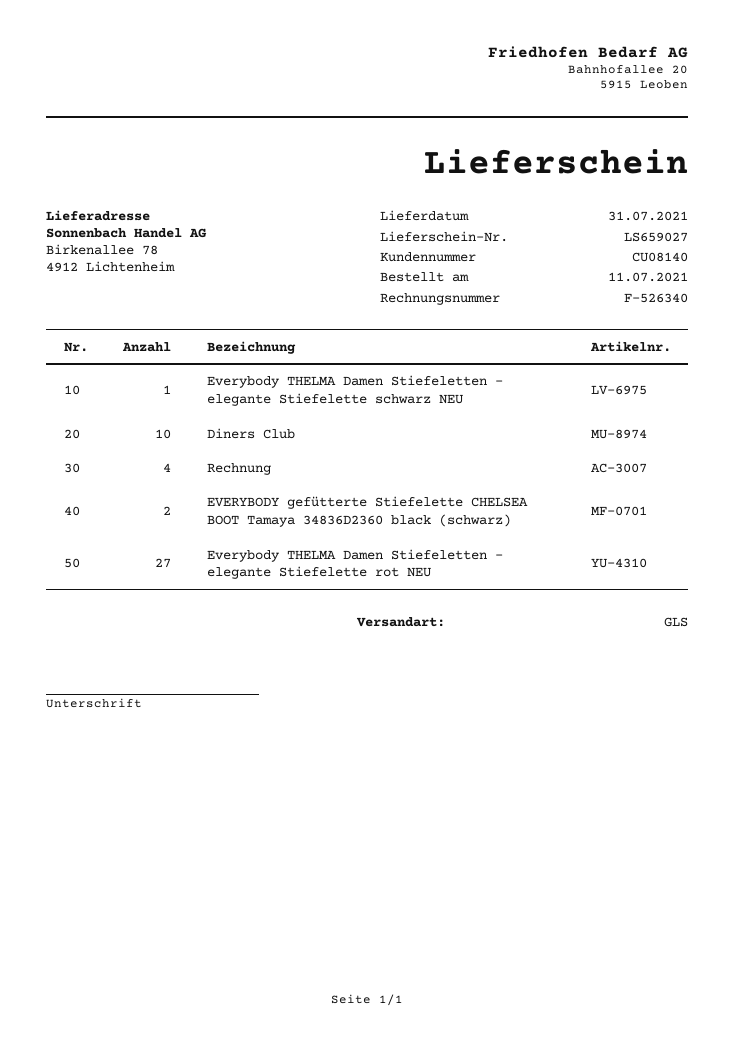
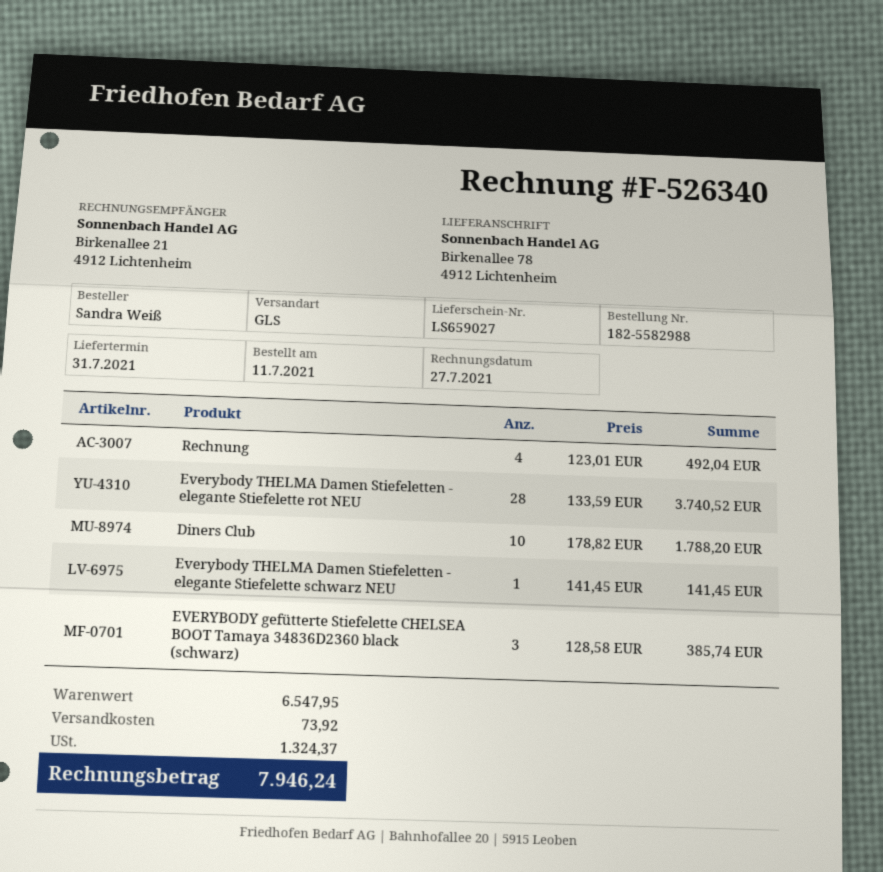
EVERYBODY gefütterte Stiefelette CHELSEA BOOT Tamaya 34836D2360 black (schwarz): 2 -> 3
Everybody THELMA Damen Stiefeletten - elegante Stiefelette rot NEU: 27 -> 28

